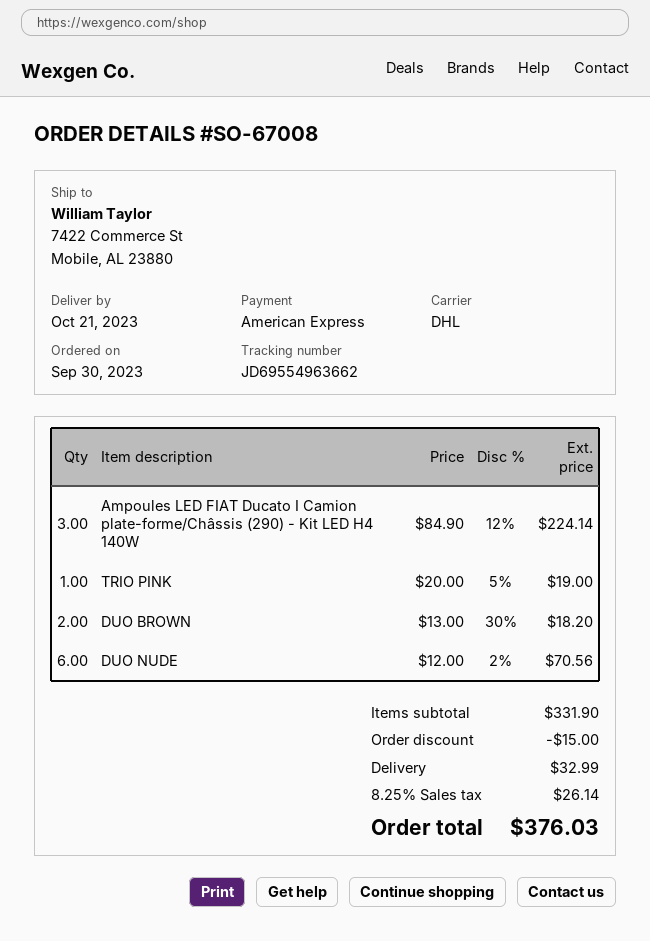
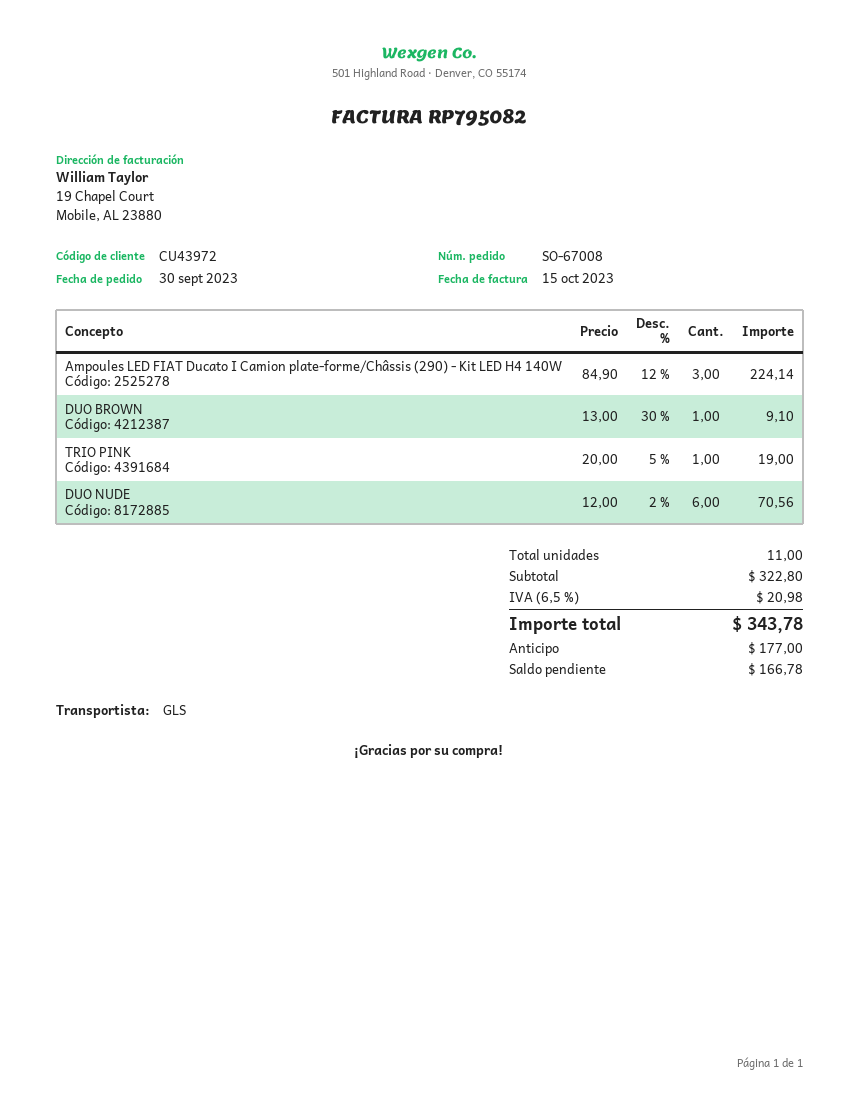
shipping method: DHL -> GLS
DUO BROWN: 2 x 13.00 - 30% = 18.20 -> 1 x 13.00 - 30% = 9.10
subtotal: 331.90 -> 322.80
discount: 15.00 -> none
shipping: 32.99 -> none
tax: 8.25% = 26.14 -> 6.5% = 20.98
total: 376.03 -> 343.78

